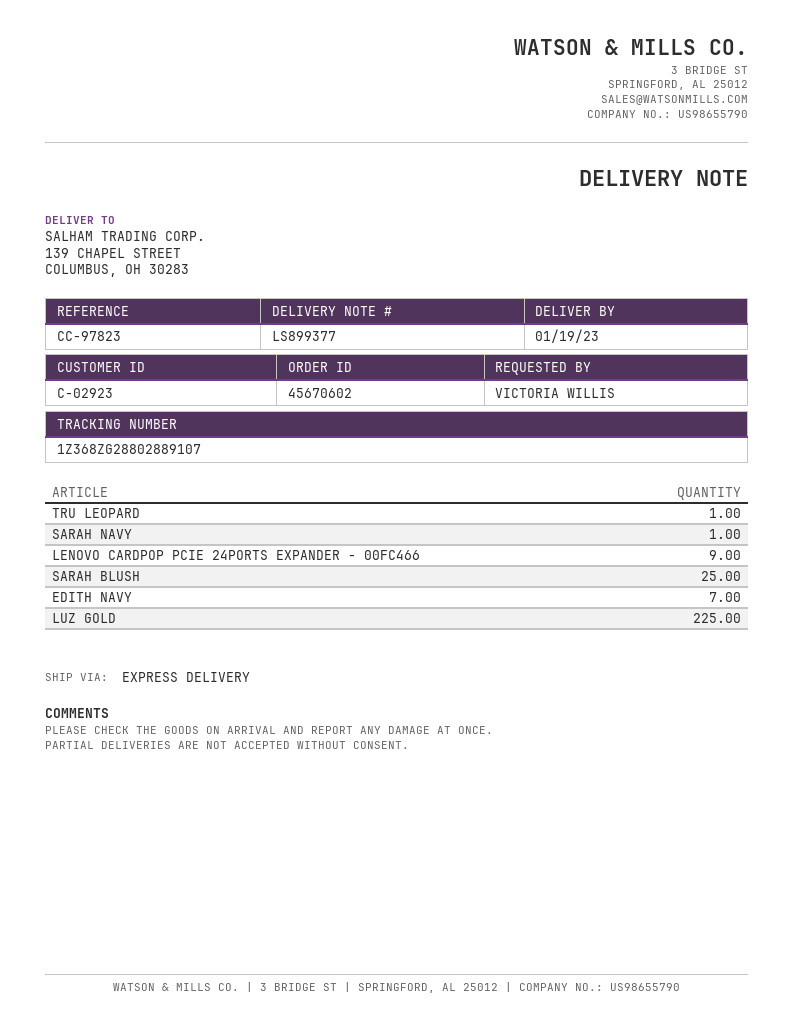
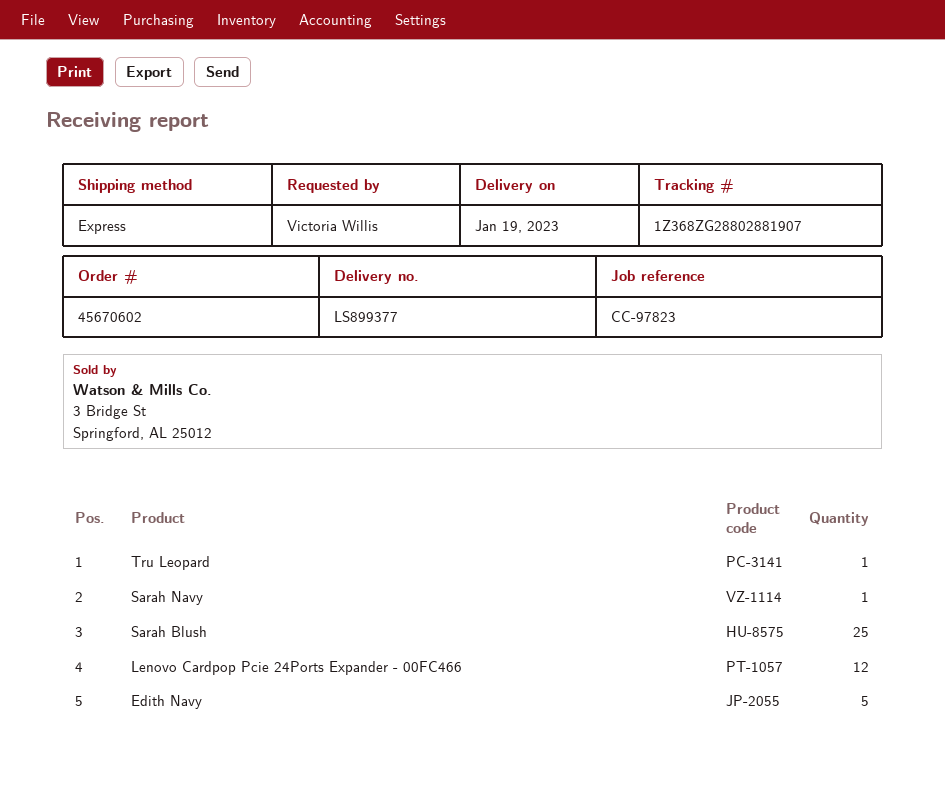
tracking number: 1Z368ZG28802889107 -> 1Z368ZG28802881907
LENOVO CARDPOP PCIE 24PORTS EXPANDER - 00FC466: 9 -> 12
EDITH NAVY: 7 -> 5
LUZ GOLD: 225 -> none

